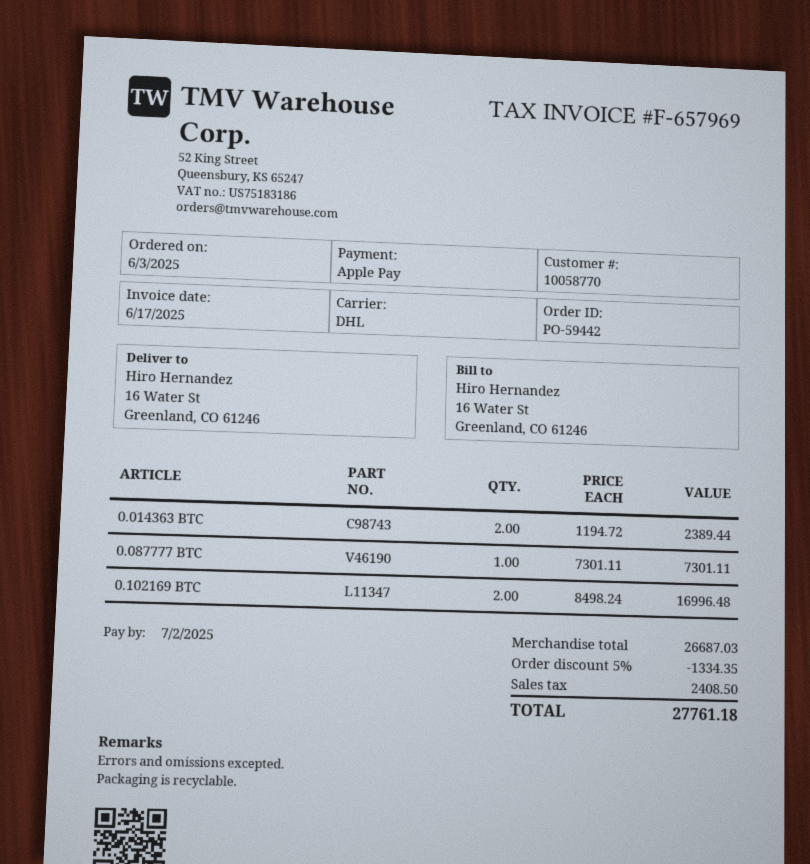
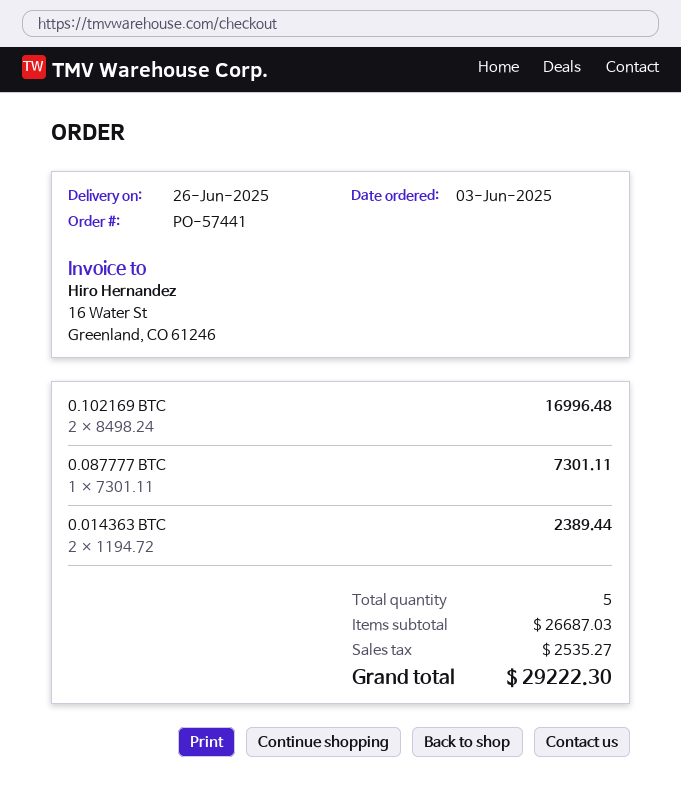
order number: PO-59442 -> PO-57441
discount: 5% = 1334.35 -> none
tax: 2408.50 -> 2535.27
total: 27761.18 -> 29222.30

